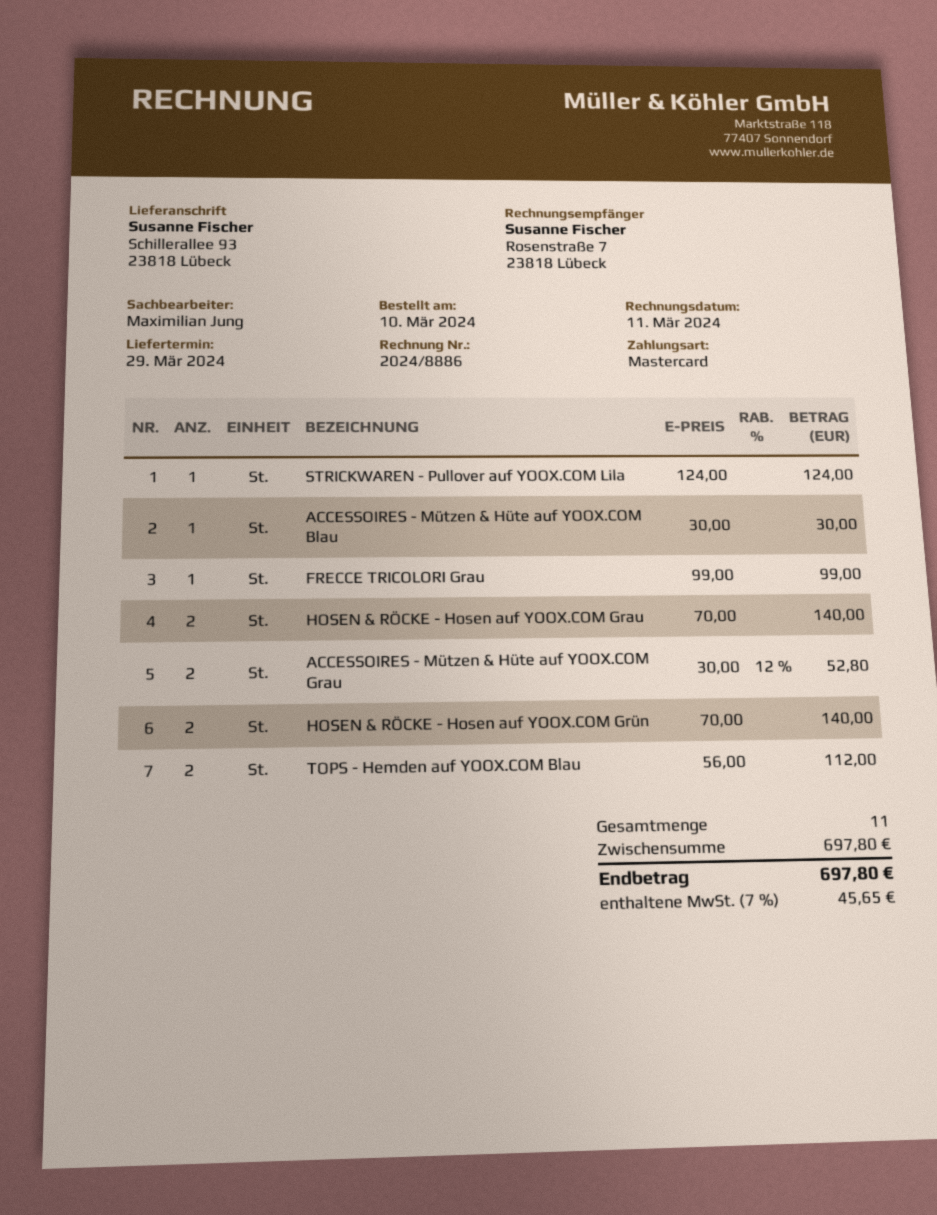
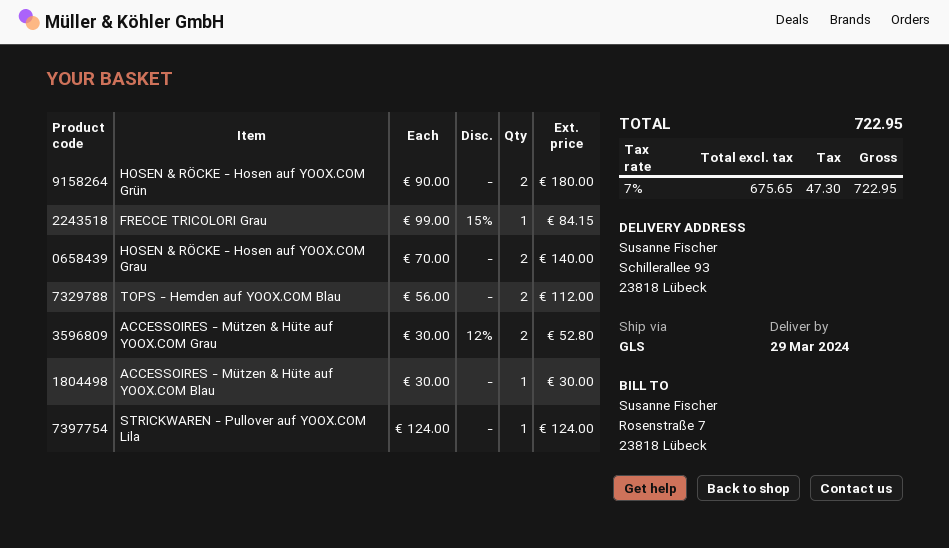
FRECCE TRICOLORI Grau: 1 x 99.00 = 99.00 -> 1 x 99.00 - 15% = 84.15
HOSEN & RÖCKE - Hosen auf YOOX.COM Grün: 2 x 70.00 = 140.00 -> 2 x 90.00 = 180.00
tax: 7% = 45.65 -> 7% = 47.30
total: 697.80 -> 722.95

